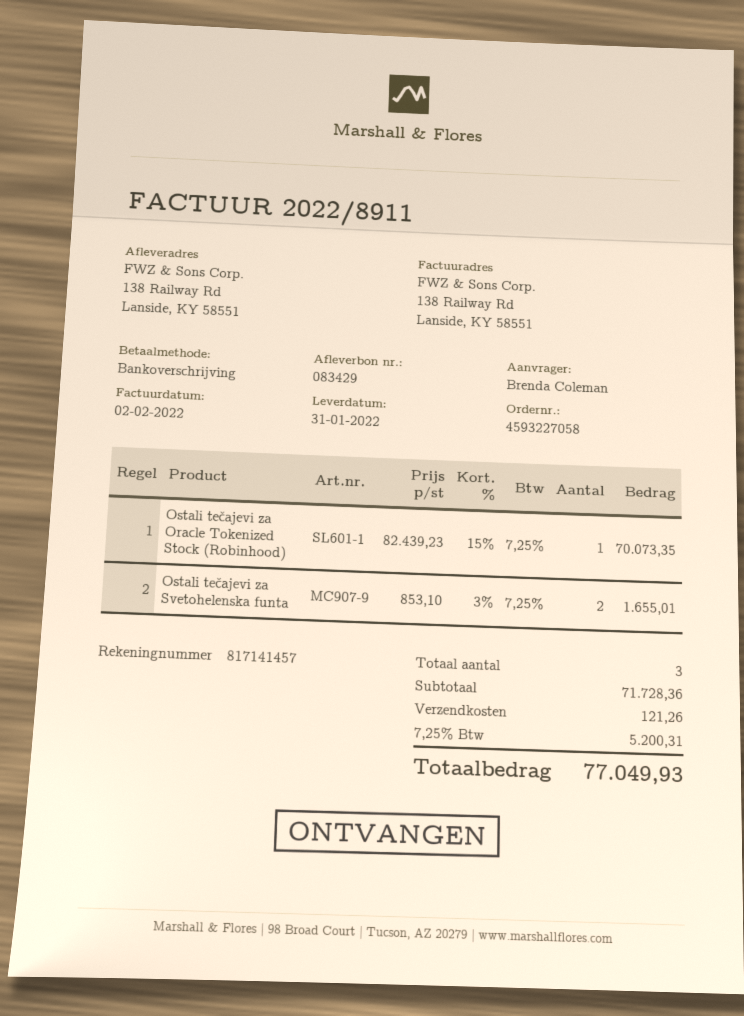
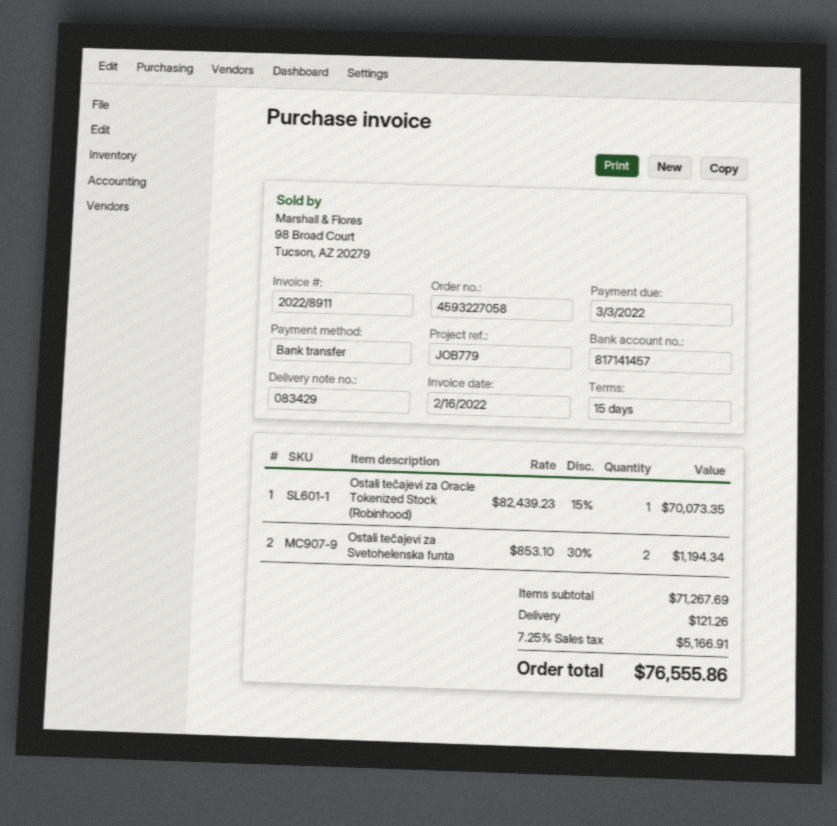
invoice date: 2022-02-02 -> 2022-02-16
Ostali tečajevi za Svetohelenska funta: 2 x 853.10 - 3% = 1655.01 -> 2 x 853.10 - 30% = 1194.34
subtotal: 71728.36 -> 71267.69
tax: 7.25% = 5200.31 -> 7.25% = 5166.91
total: 77049.93 -> 76555.86

